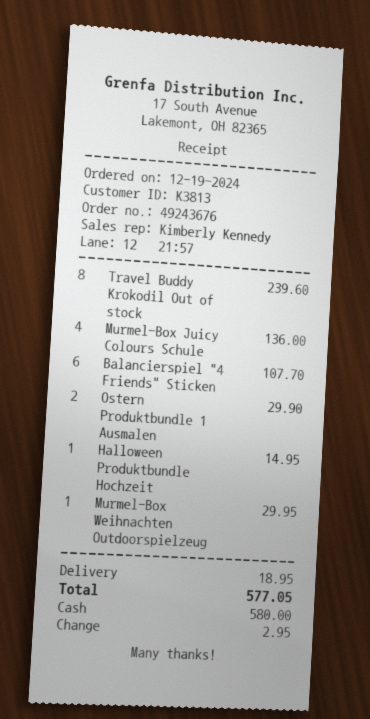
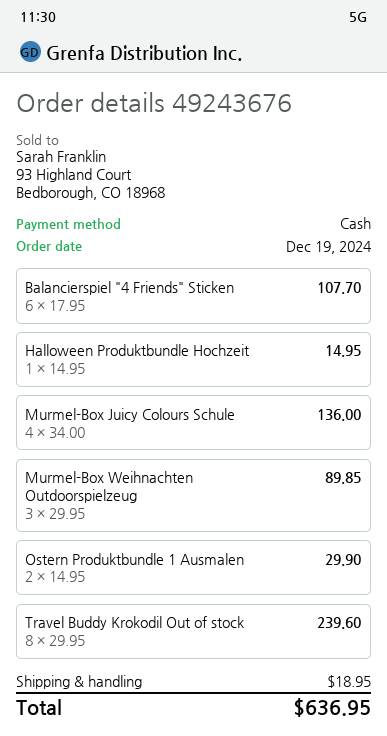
Murmel-Box Weihnachten Outdoorspielzeug: 1 for 29.95 -> 3 for 89.85
total: 577.05 -> 636.95

